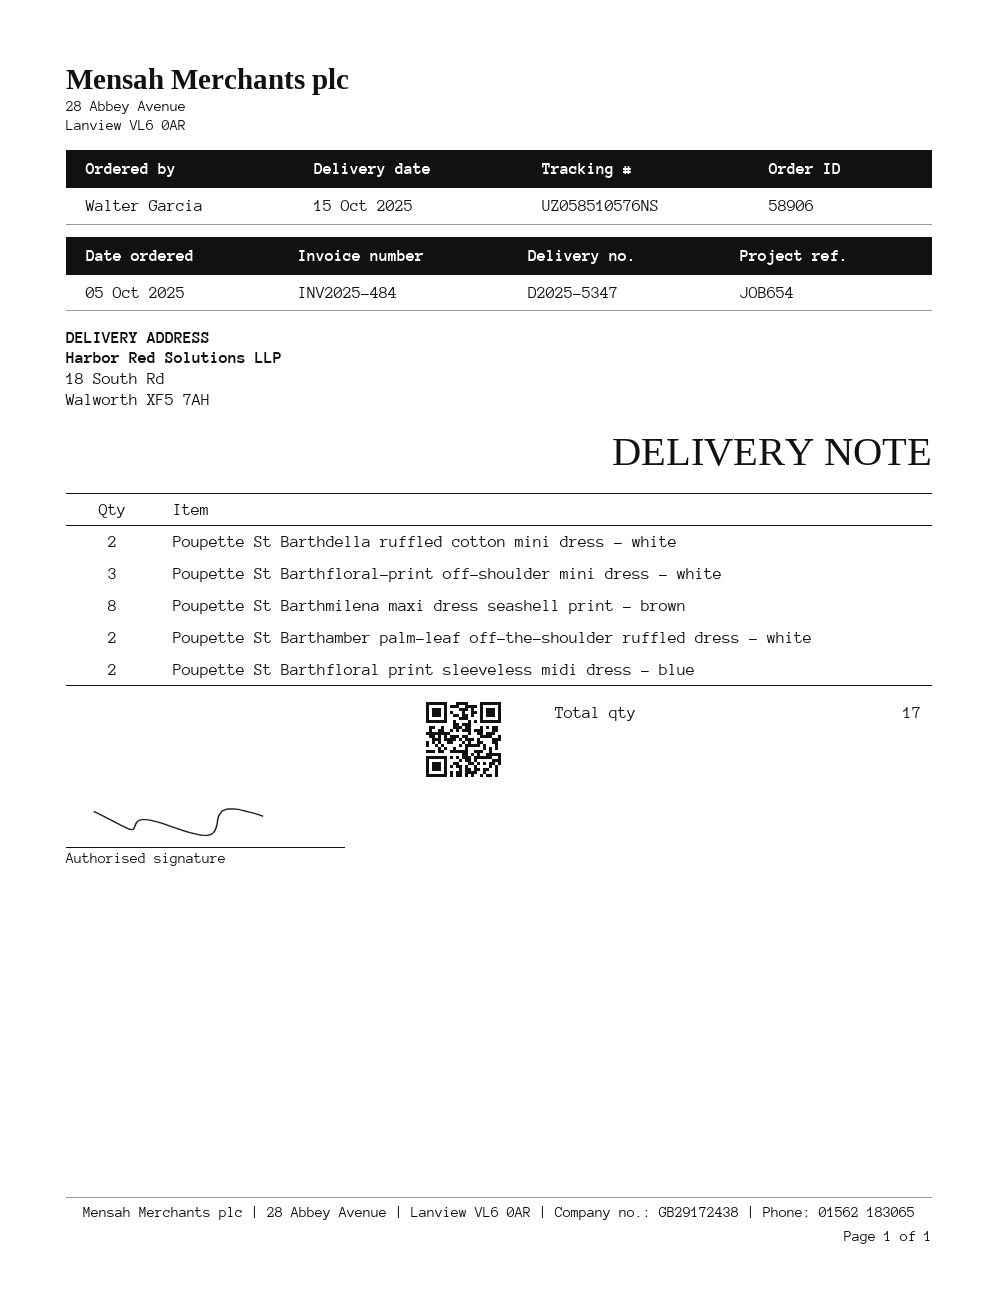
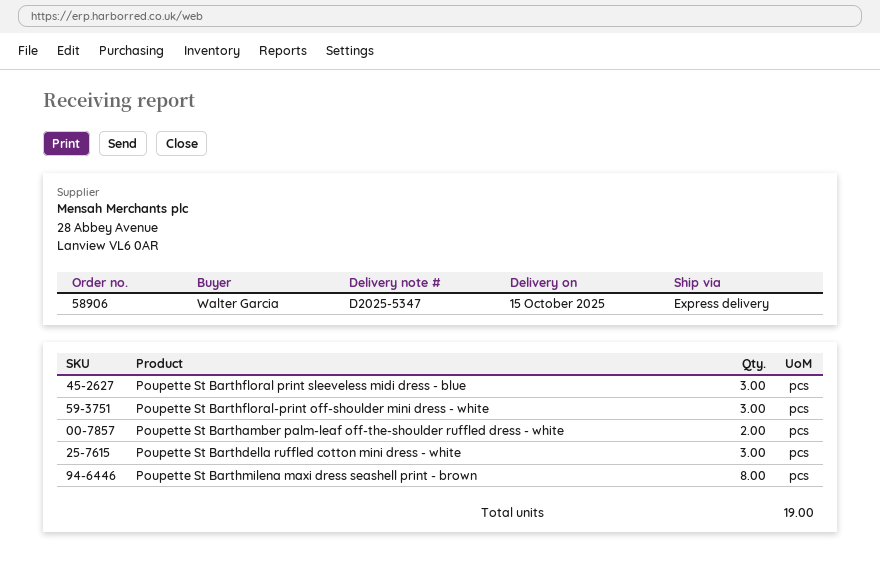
Poupette St Barthdella ruffled cotton mini dress - white: 2 -> 3
Poupette St Barthfloral print sleeveless midi dress - blue: 2 -> 3
total quantity: 17 -> 19

